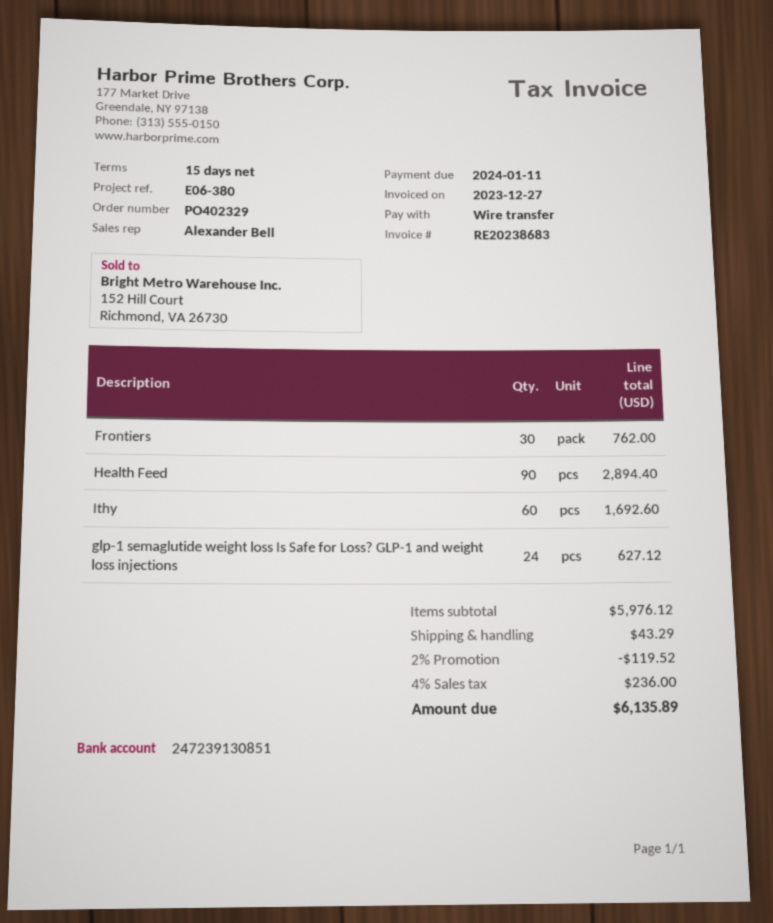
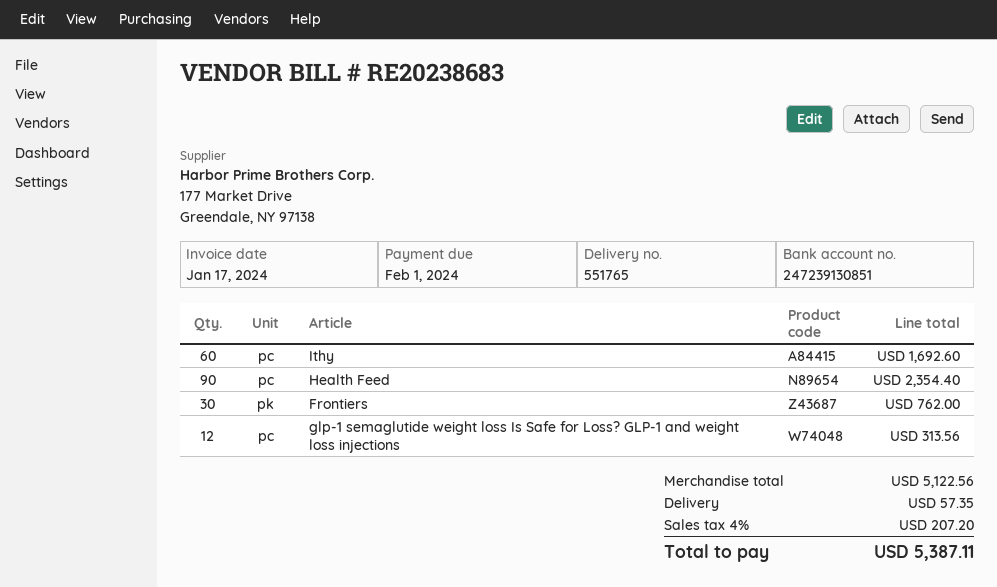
invoice date: 2023-12-27 -> 2024-01-17
due date: 2024-01-11 -> 2024-02-01
Health Feed: 90 for 2894.40 -> 90 for 2354.40
glp-1 semaglutide weight loss Is Safe for Loss? GLP-1 and weight loss injections: 24 for 627.12 -> 12 for 313.56
subtotal: 5976.12 -> 5122.56
discount: 2% = 119.52 -> none
shipping: 43.29 -> 57.35
tax: 4% = 236.00 -> 4% = 207.20
total: 6135.89 -> 5387.11

